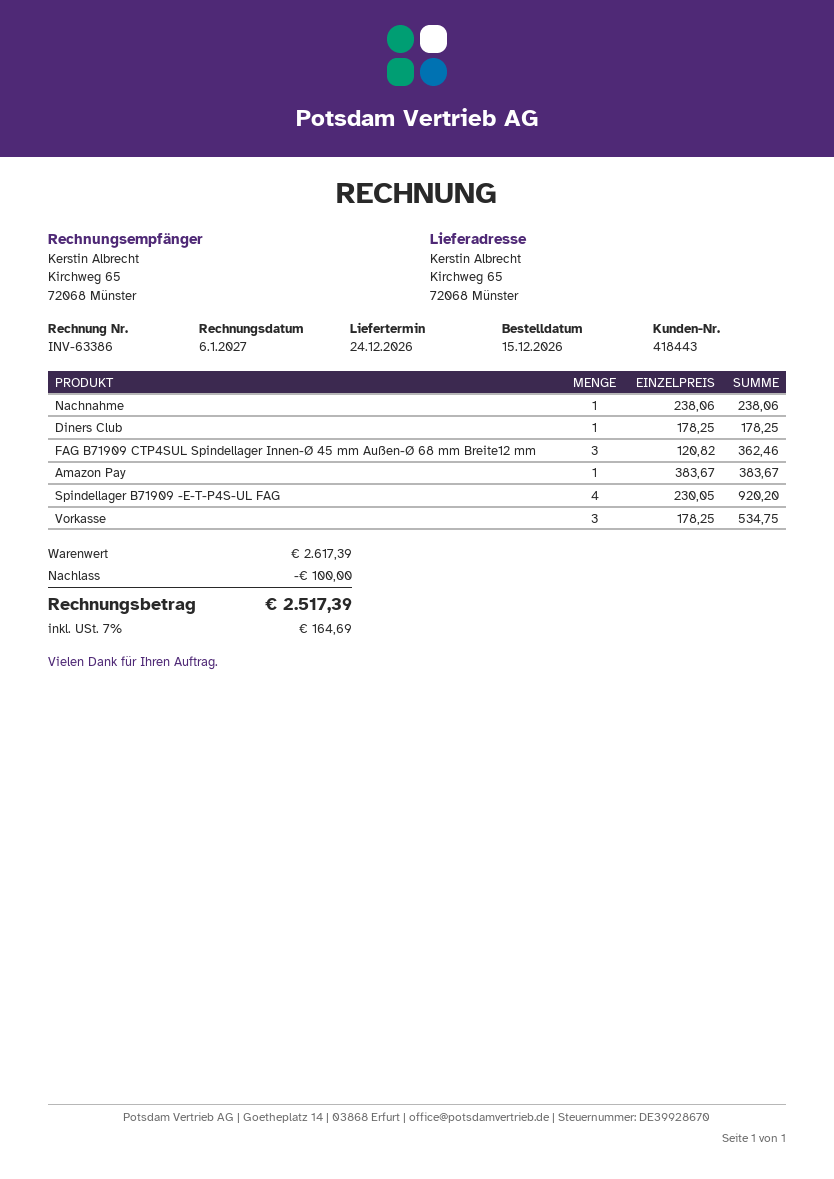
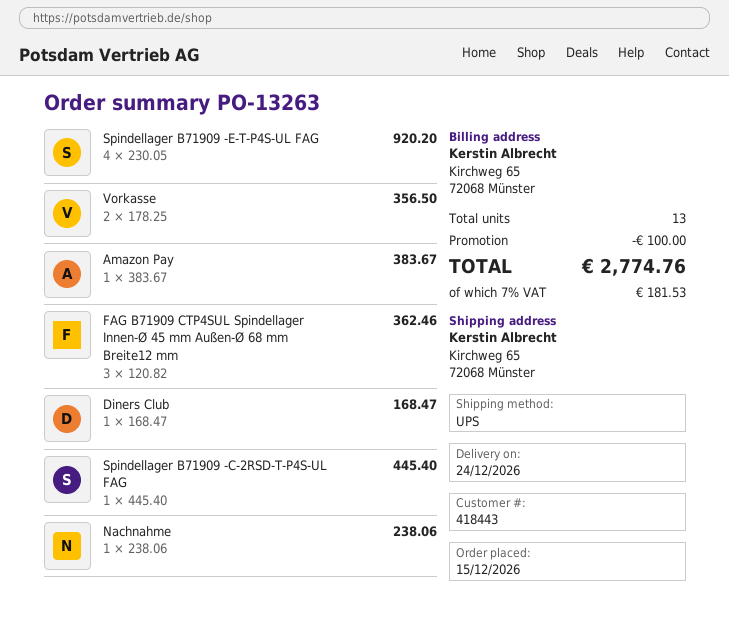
Diners Club: 1 x 178.25 = 178.25 -> 1 x 168.47 = 168.47
Vorkasse: 3 x 178.25 = 534.75 -> 2 x 178.25 = 356.50
Spindellager B71909 -C-2RSD-T-P4S-UL FAG: none -> 1 x 445.40 = 445.40
tax: 7% = 164.69 -> 7% = 181.53
total: 2517.39 -> 2774.76

